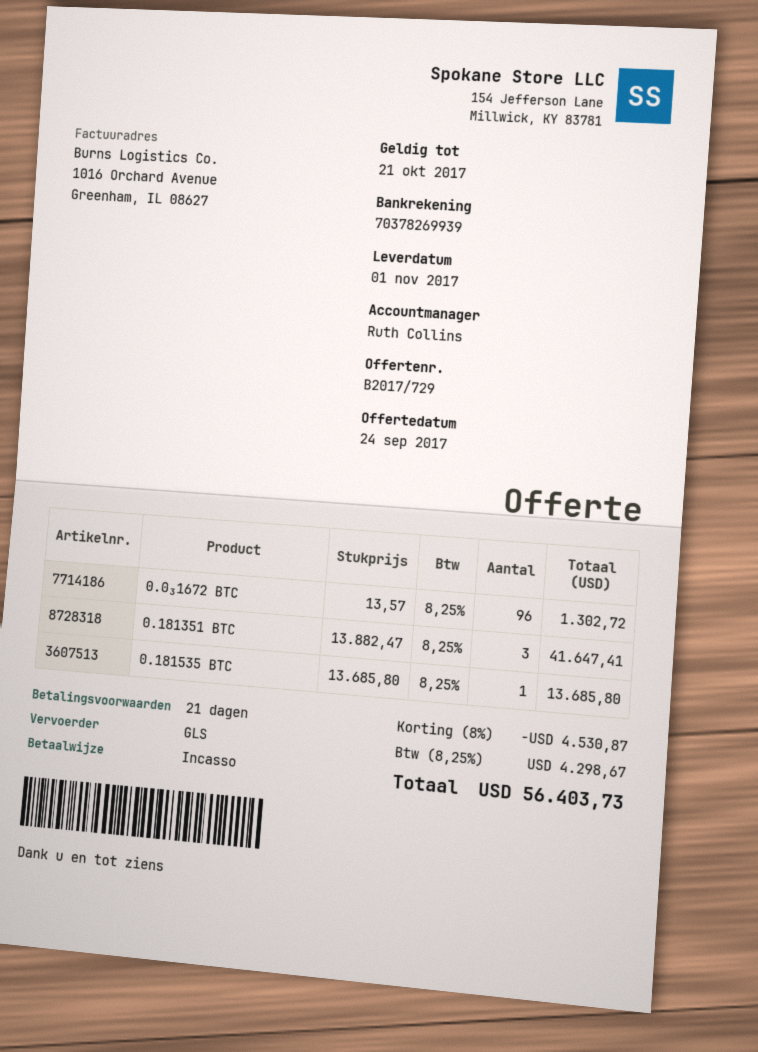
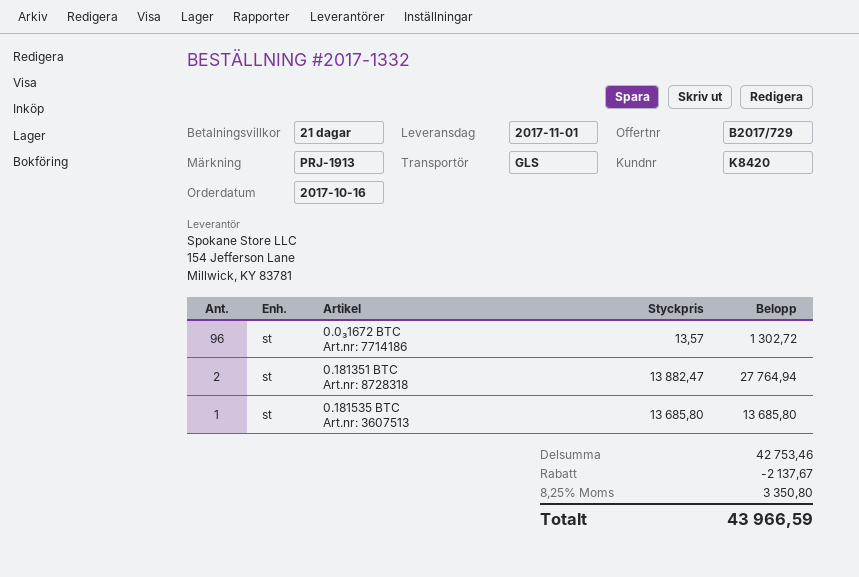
0.181351 BTC: 3 x 13882.47 = 41647.41 -> 2 x 13882.47 = 27764.94
discount: 4530.87 -> 2137.67
tax: 8.25% = 4298.67 -> 8.25% = 3350.80
total: 56403.73 -> 43966.59

